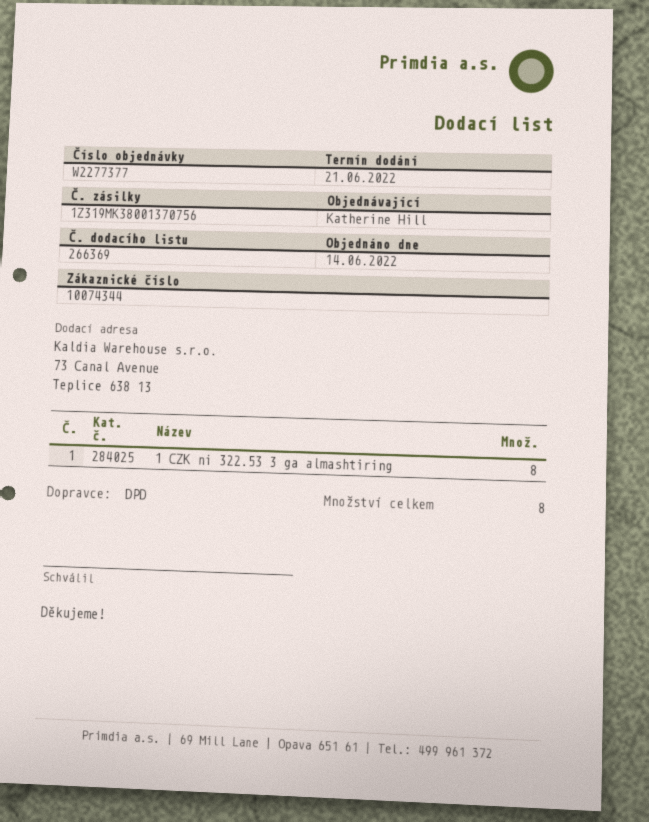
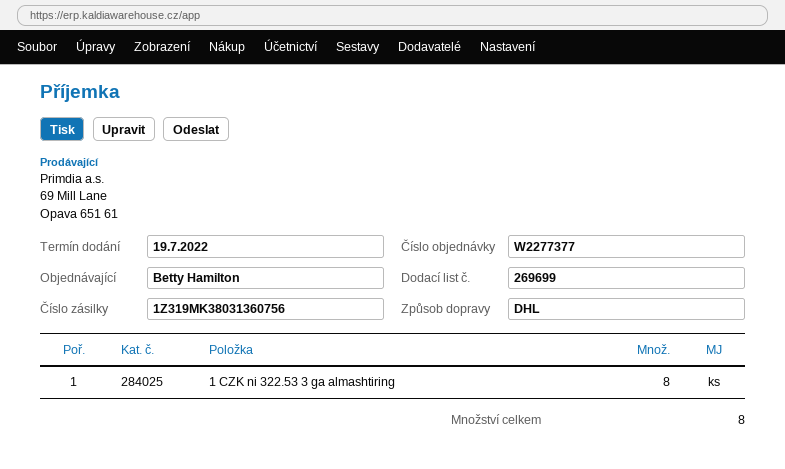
delivery note number: 266369 -> 269699
delivery date: 2022-06-21 -> 2022-07-19
ordered by: Katherine Hill -> Betty Hamilton
shipping method: DPD -> DHL
tracking number: 1Z319MK38001370756 -> 1Z319MK38031360756

